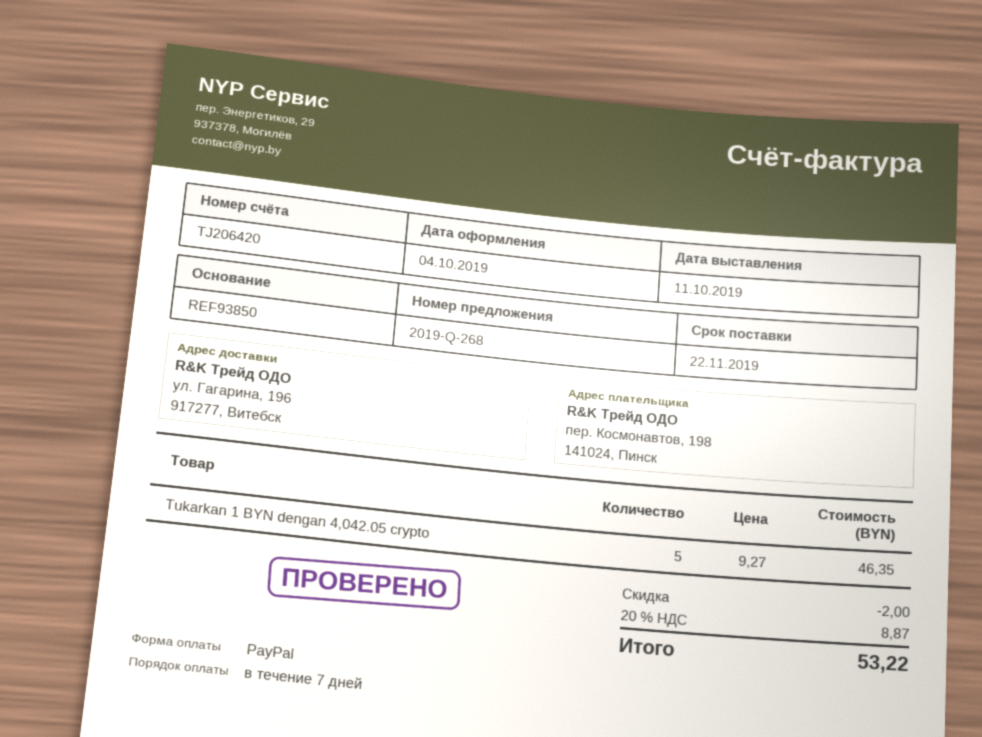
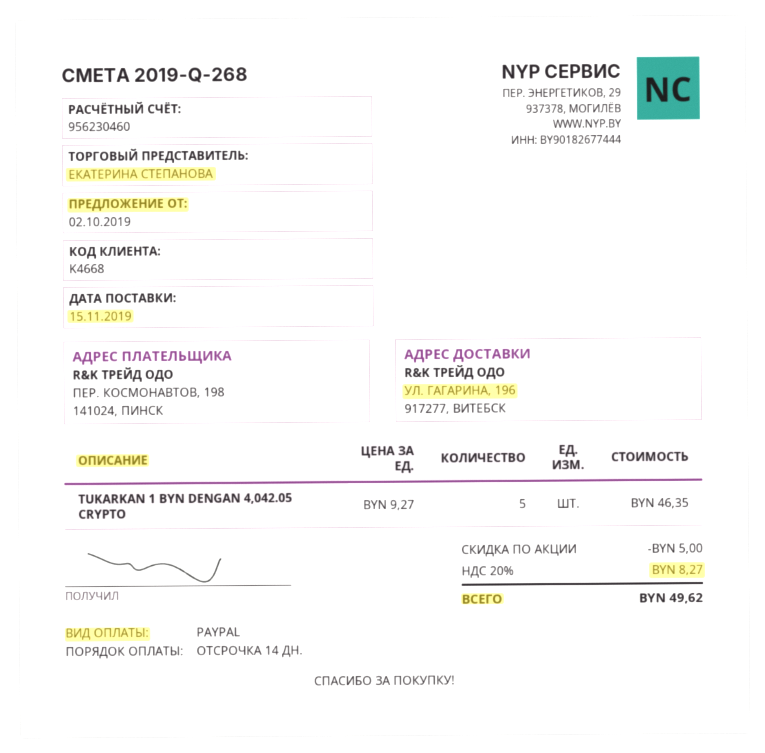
delivery date: 2019-11-22 -> 2019-11-15
payment terms: 7 days -> 14 days
discount: 2.00 -> 5.00
tax: 20% = 8.87 -> 20% = 8.27
total: 53.22 -> 49.62

